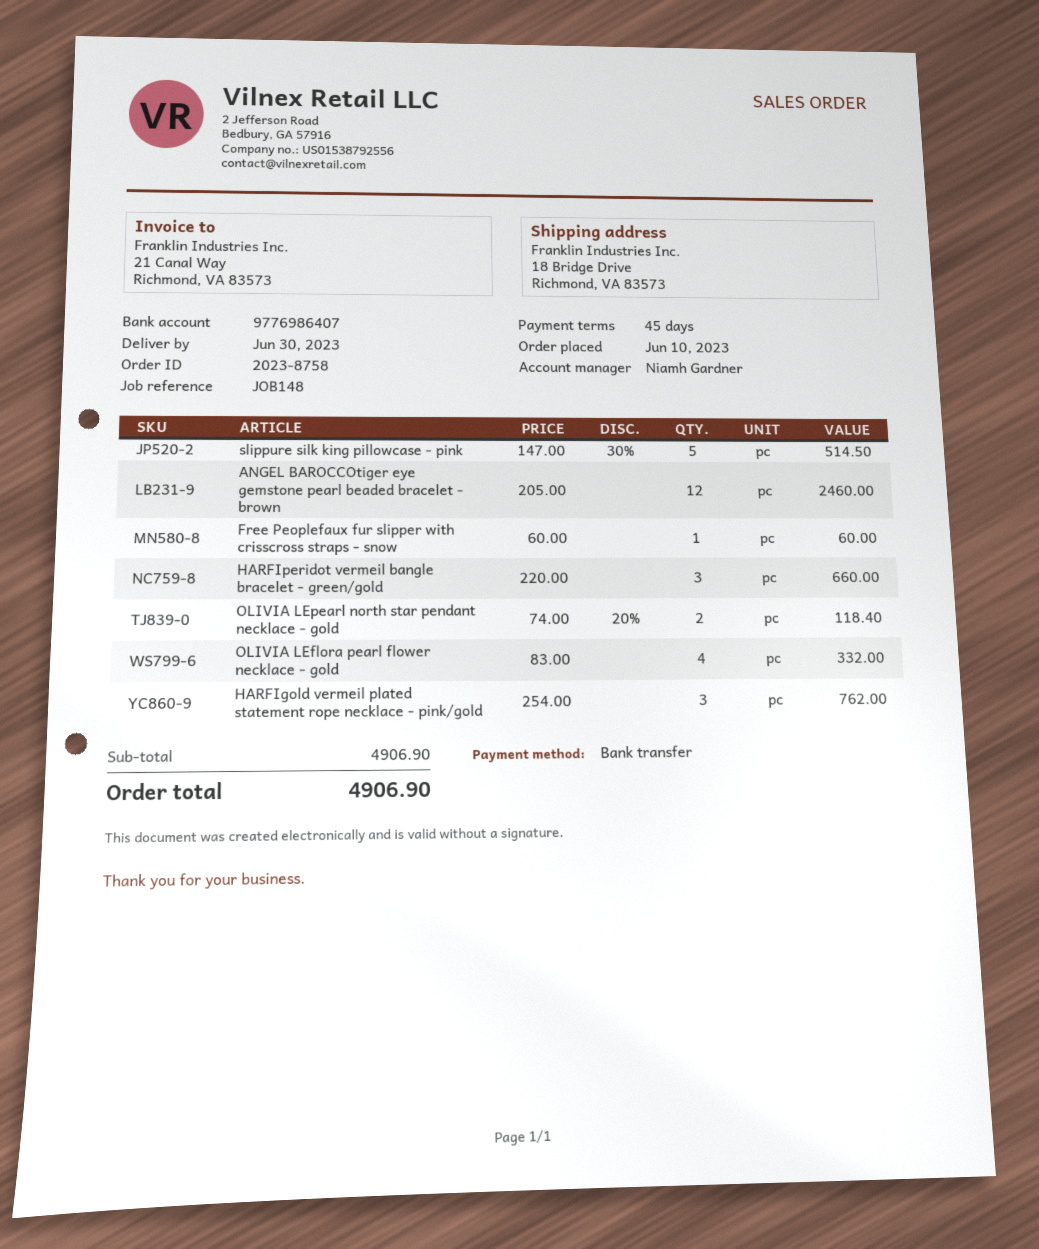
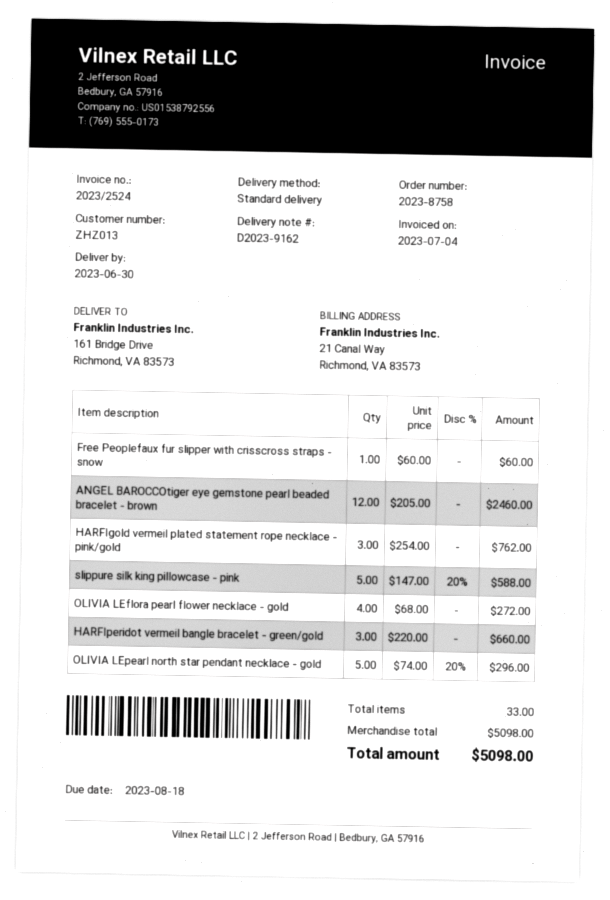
ship to: 18 Bridge Drive, Richmond, VA 83573 -> 161 Bridge Drive, Richmond, VA 83573
slippure silk king pillowcase - pink: 5 x 147.00 - 30% = 514.50 -> 5 x 147.00 - 20% = 588.00
OLIVIA LEpearl north star pendant necklace - gold: 2 x 74.00 - 20% = 118.40 -> 5 x 74.00 - 20% = 296.00
OLIVIA LEflora pearl flower necklace - gold: 4 x 83.00 = 332.00 -> 4 x 68.00 = 272.00
subtotal: 4906.90 -> 5098.00
total: 4906.90 -> 5098.00

